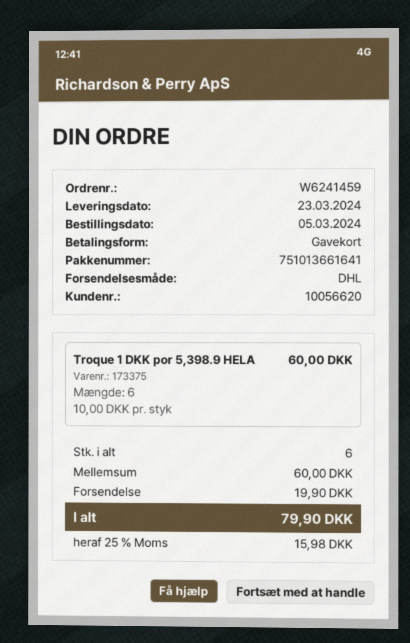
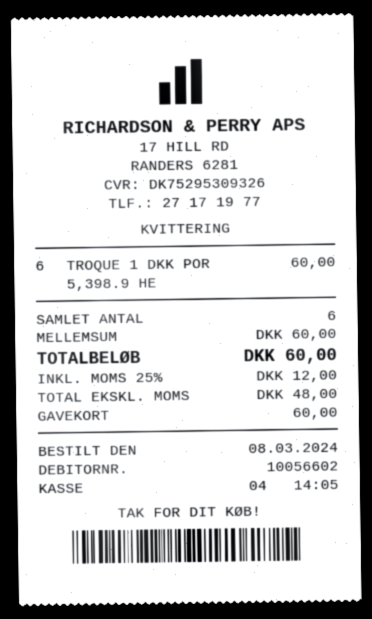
order date: 2024-03-05 -> 2024-03-08
customer number: 10056620 -> 10056602
shipping: 19.90 -> none
tax: 25% = 15.98 -> 25% = 12.00
total: 79.90 -> 60.00

